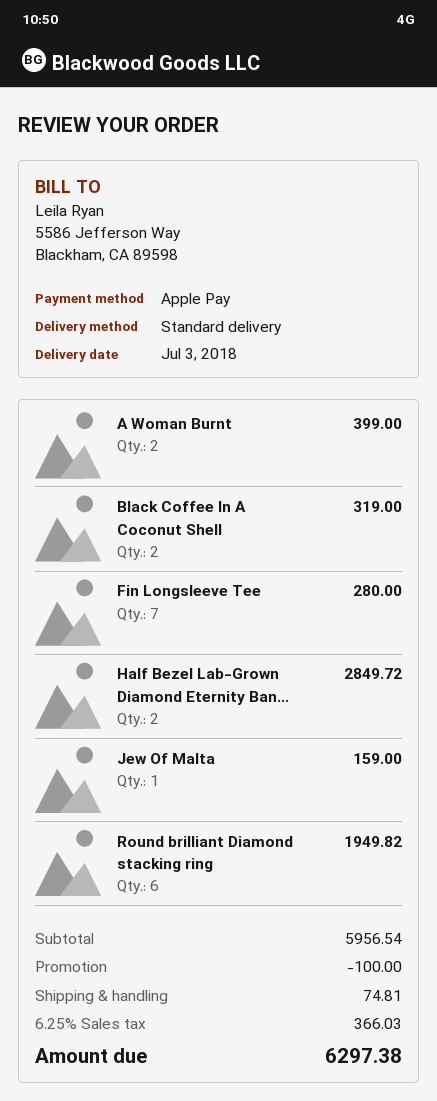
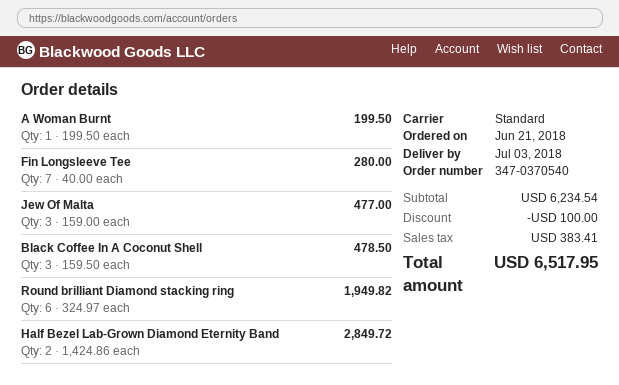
A Woman Burnt: 2 for 399.00 -> 1 for 199.50
Black Coffee In A Coconut Shell: 2 for 319.00 -> 3 for 478.50
Jew Of Malta: 1 for 159.00 -> 3 for 477.00
subtotal: 5956.54 -> 6234.54
shipping: 74.81 -> none
tax: 366.03 -> 383.41
total: 6297.38 -> 6517.95

